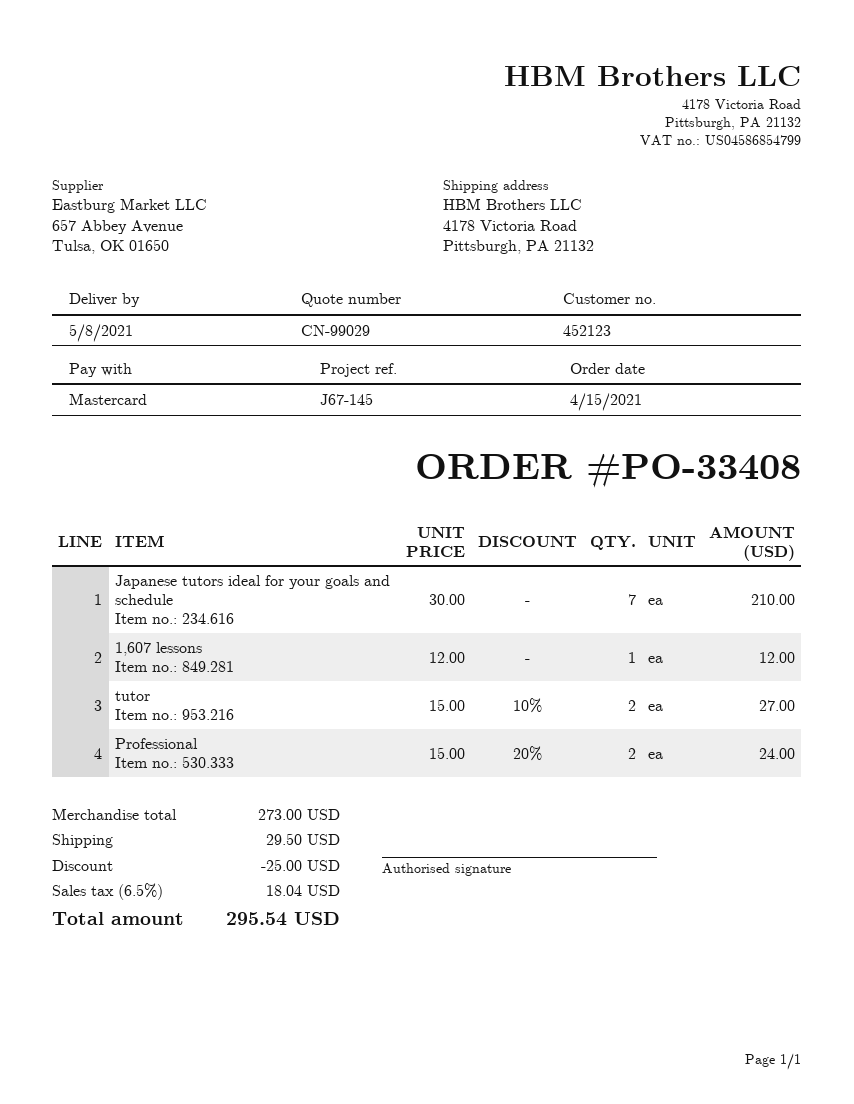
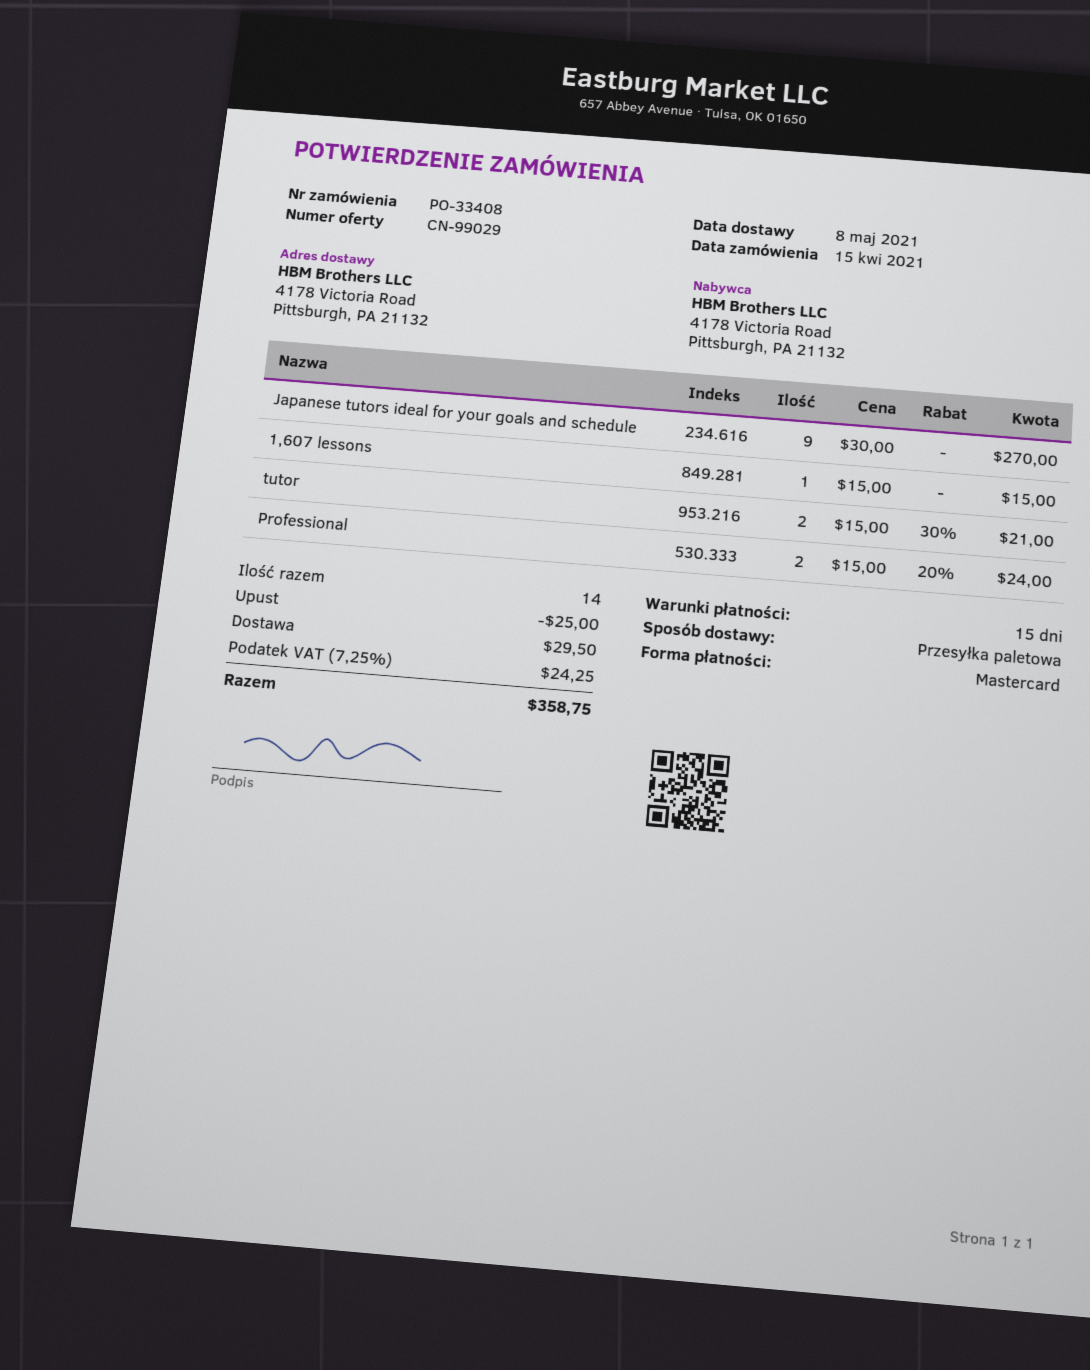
Japanese tutors ideal for your goals and schedule: 7 x 30.00 = 210.00 -> 9 x 30.00 = 270.00
1,607 lessons: 1 x 12.00 = 12.00 -> 1 x 15.00 = 15.00
tutor: 2 x 15.00 - 10% = 27.00 -> 2 x 15.00 - 30% = 21.00
tax: 6.5% = 18.04 -> 7.25% = 24.25
total: 295.54 -> 358.75

